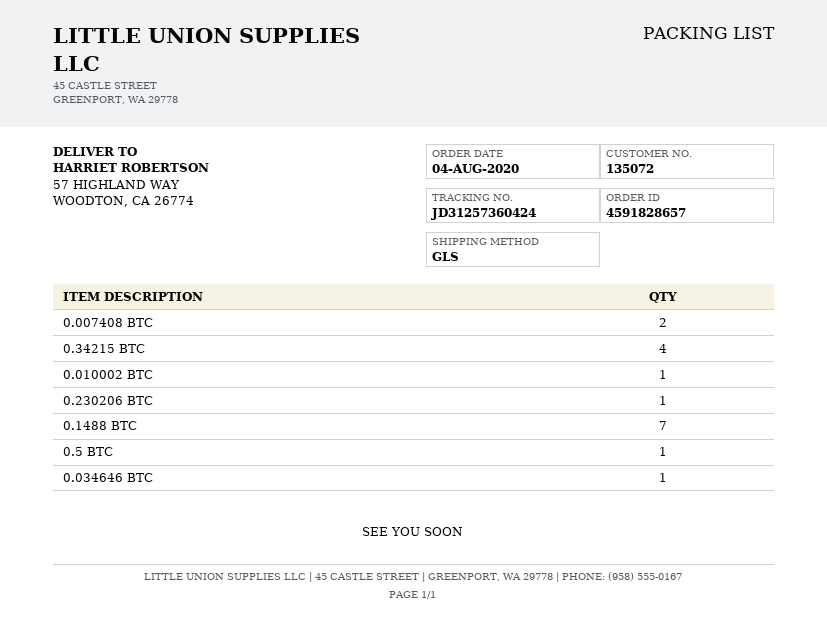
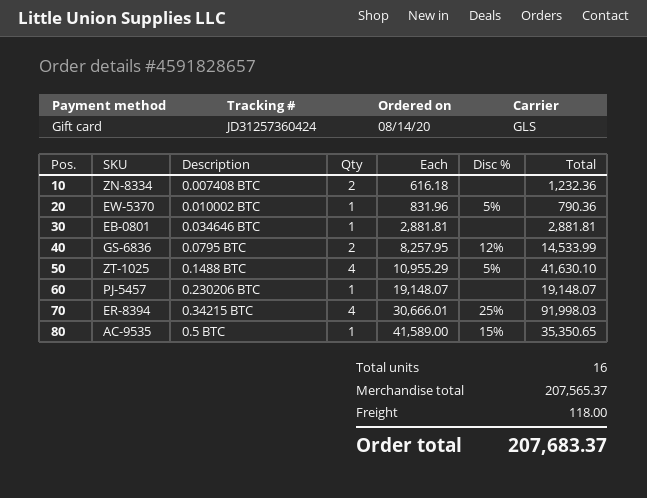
order date: 2020-08-04 -> 2020-08-14
0.1488 BTC: 7 -> 4
0.0795 BTC: none -> 2

